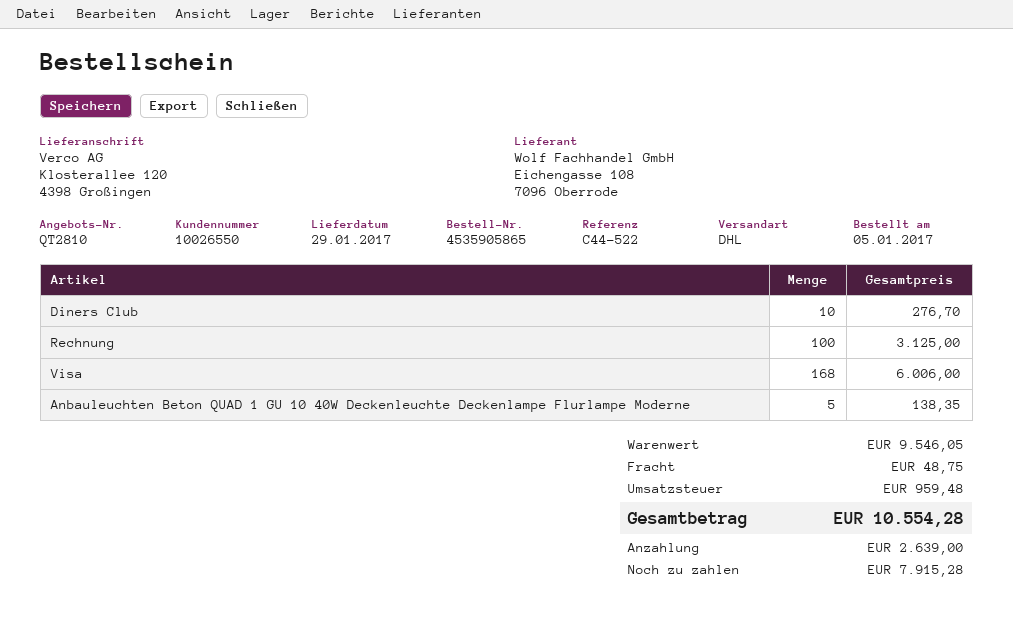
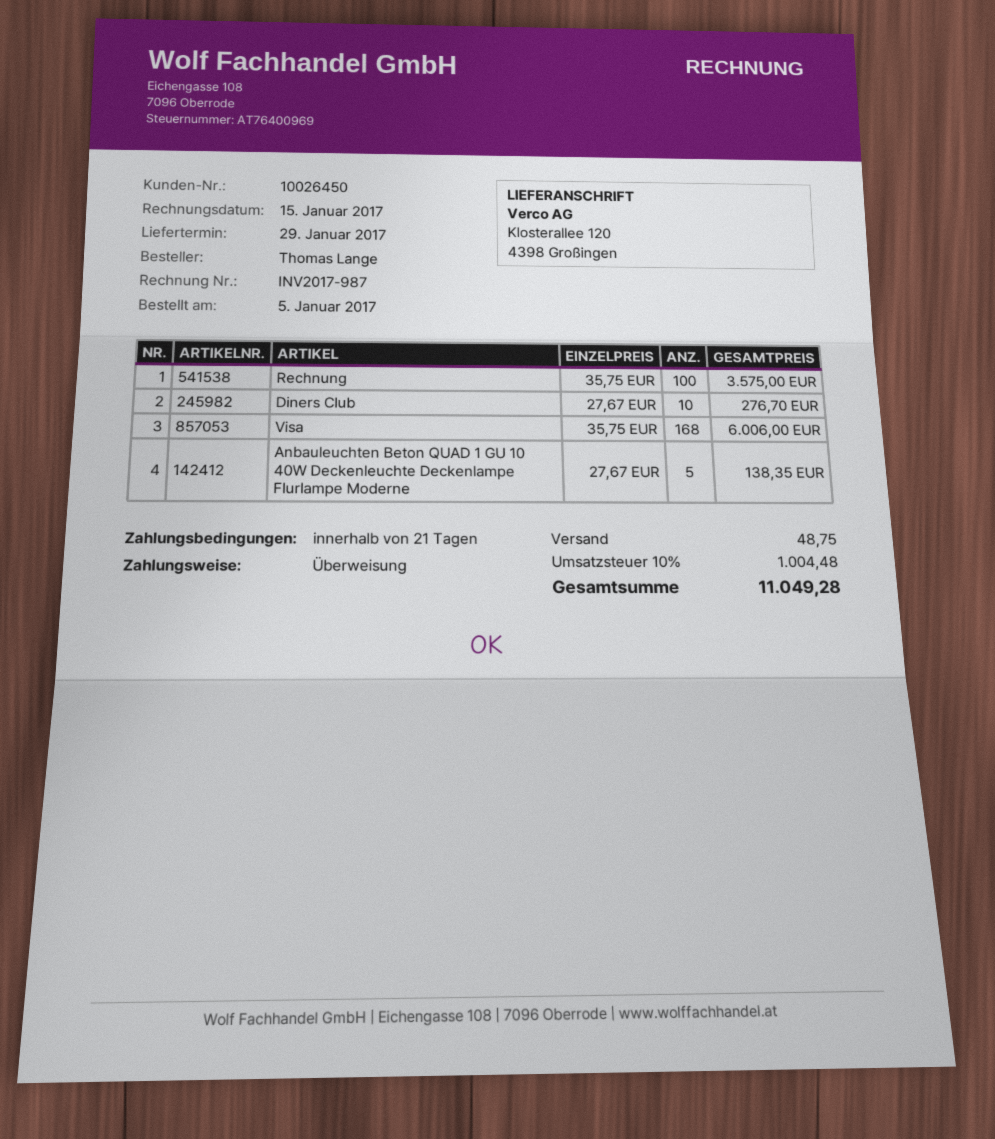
customer number: 10026550 -> 10026450
Rechnung: 100 for 3125.00 -> 100 for 3575.00
tax: 959.48 -> 1004.48
total: 10554.28 -> 11049.28

